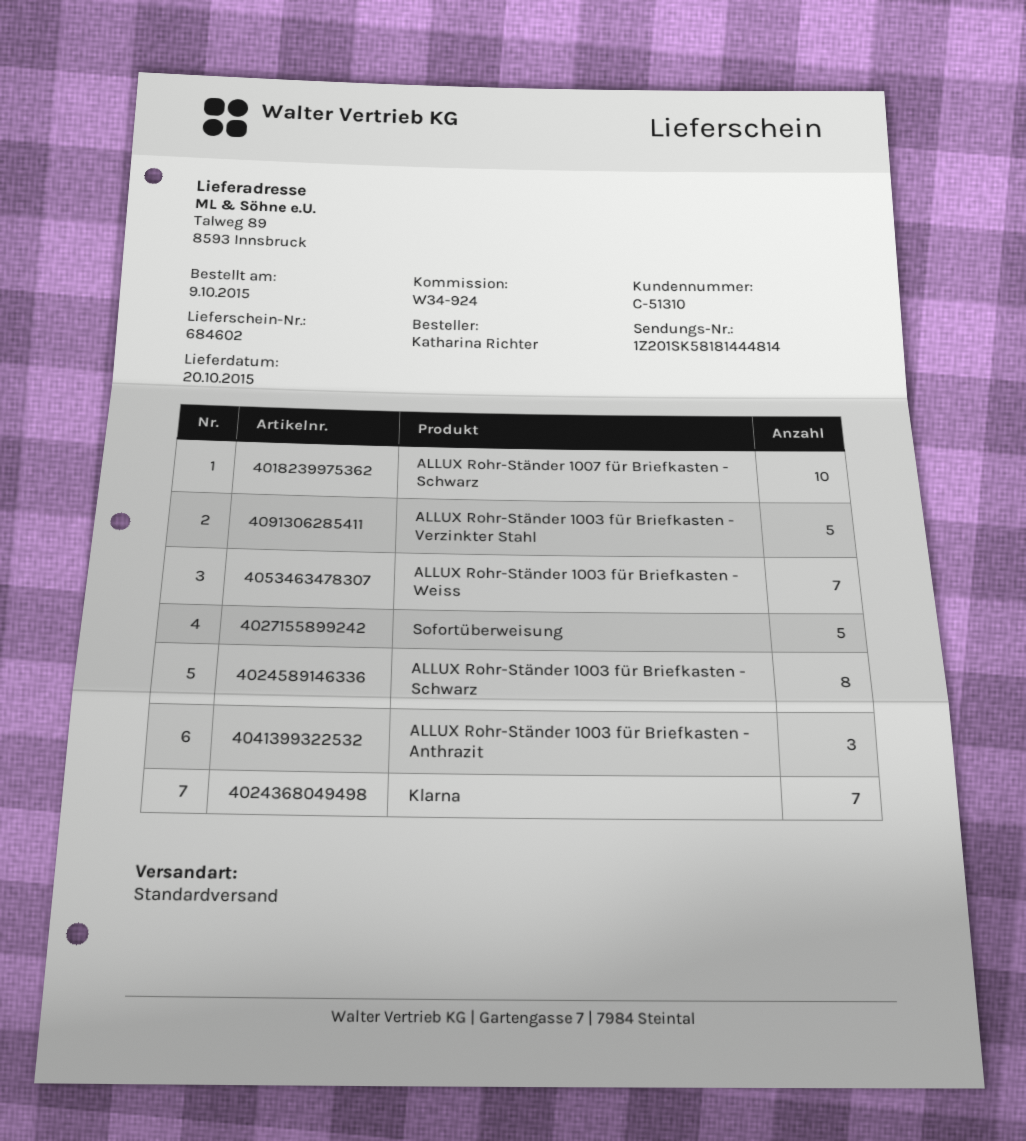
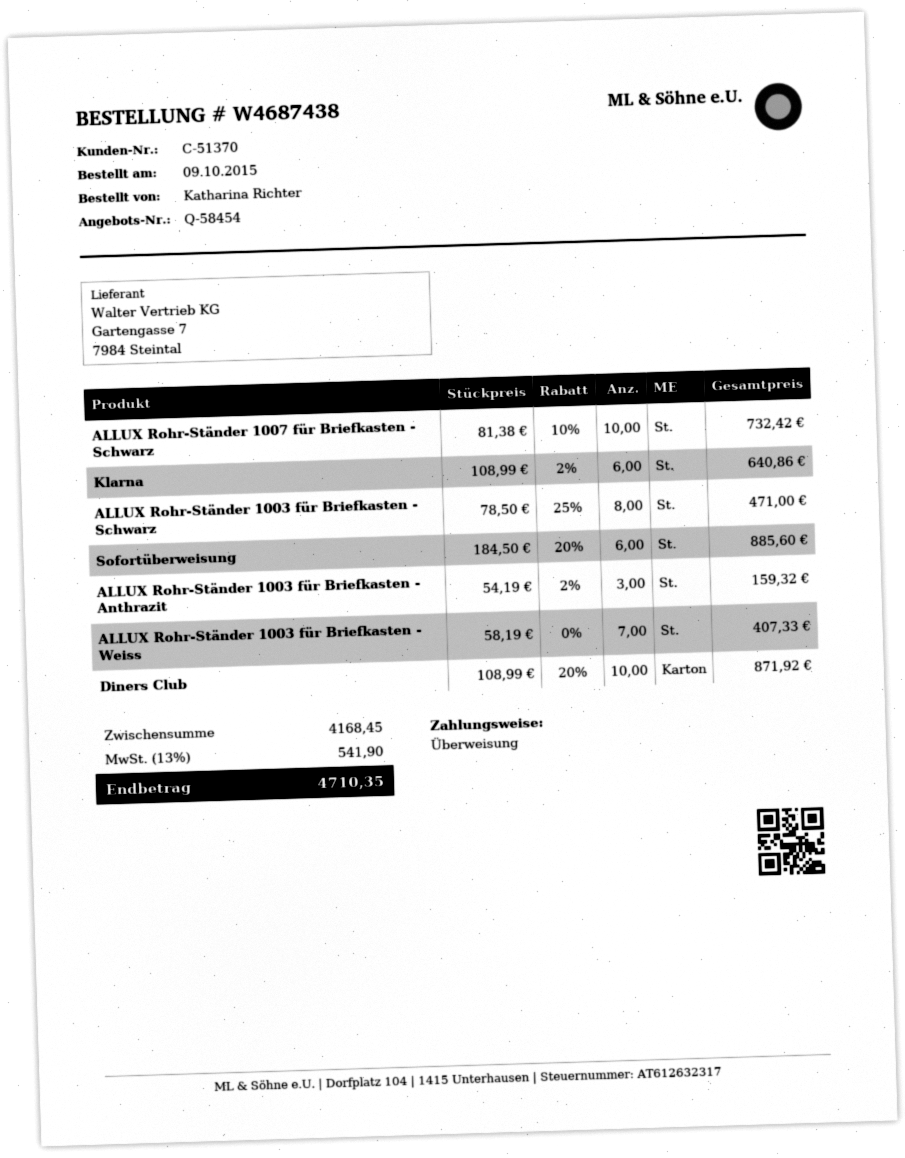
customer number: C-51310 -> C-51370
ALLUX Rohr-Ständer 1003 für Briefkasten - Verzinkter Stahl: 5 -> none
Sofortüberweisung: 5 -> 6
Klarna: 7 -> 6
Diners Club: none -> 10

